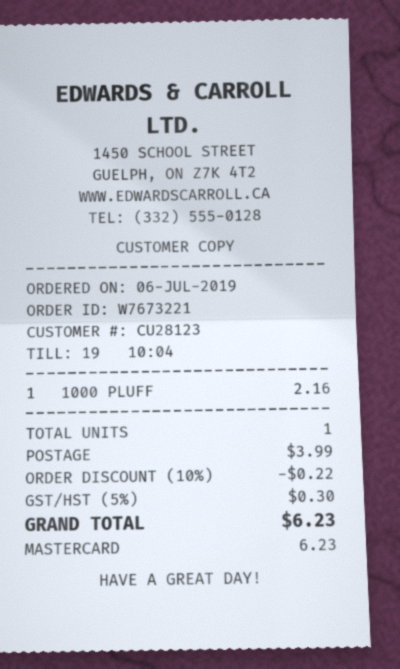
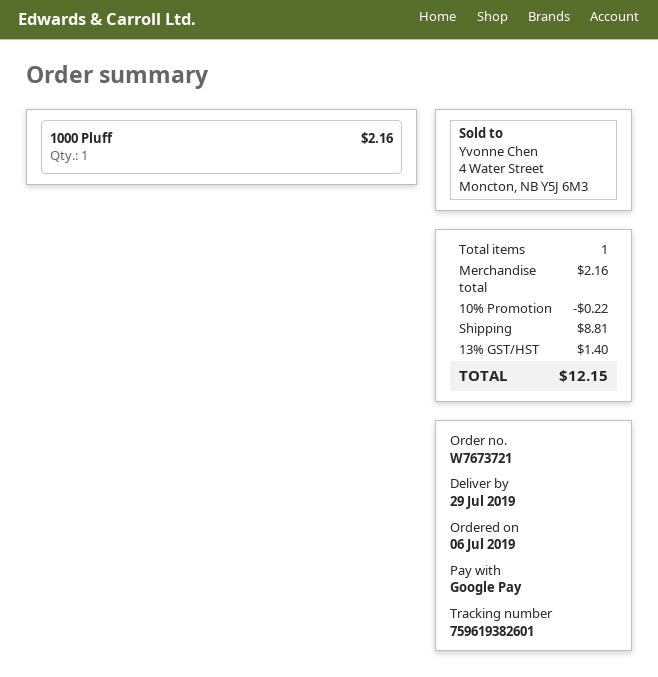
order number: W7673221 -> W7673721
payment method: Mastercard -> Google Pay
shipping: 3.99 -> 8.81
tax: 5% = 0.30 -> 13% = 1.40
total: 6.23 -> 12.15

